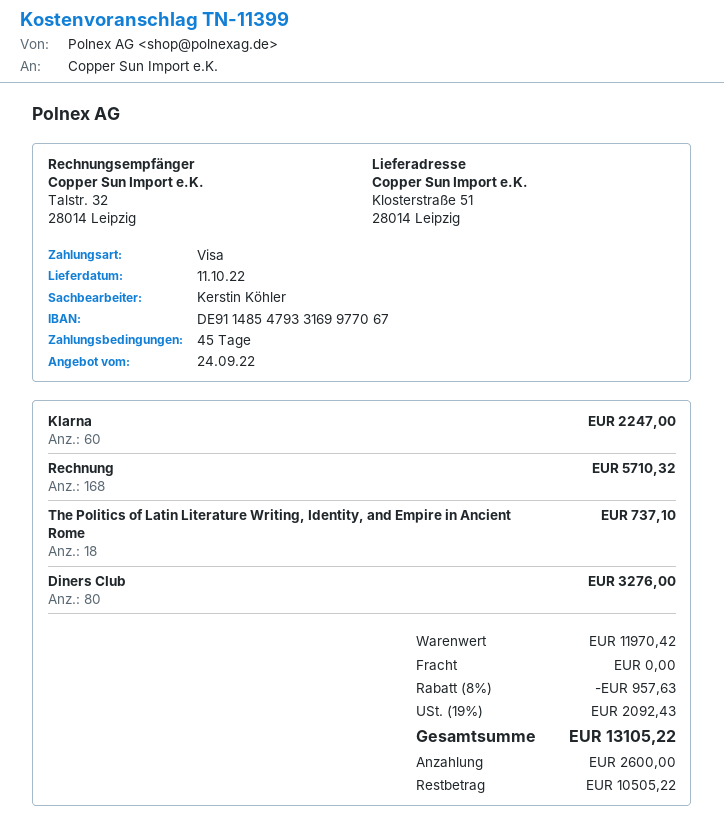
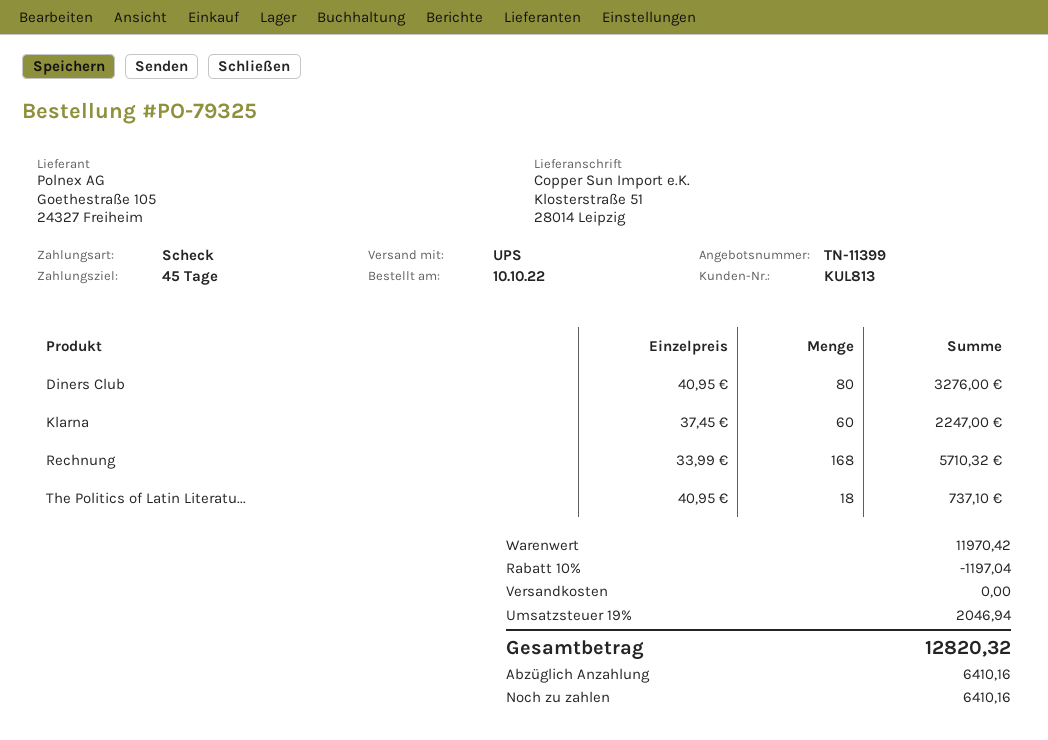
payment method: Visa -> cheque
discount: 8% = 957.63 -> 10% = 1197.04
tax: 19% = 2092.43 -> 19% = 2046.94
total: 13105.22 -> 12820.32
deposit: 2600.00 -> 6410.16
balance: 10505.22 -> 6410.16

